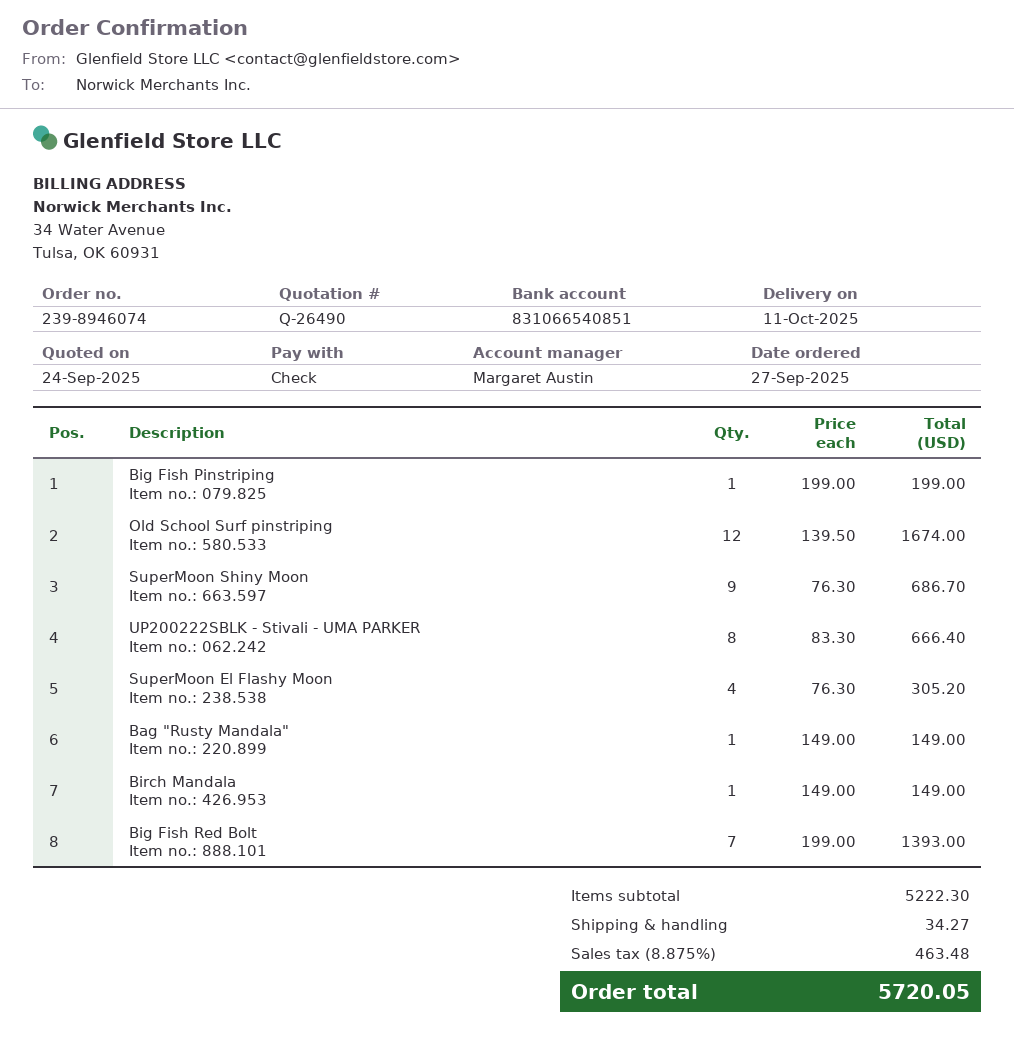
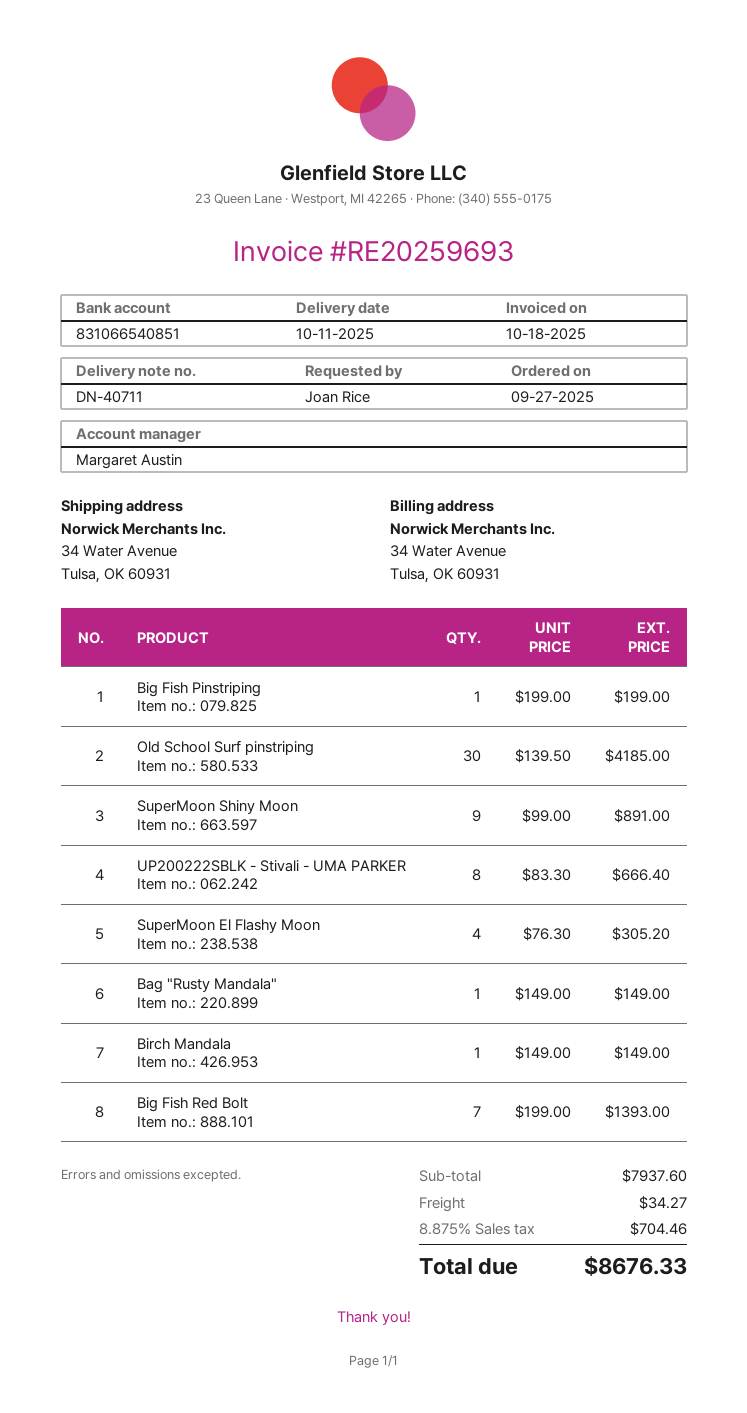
Old School Surf pinstriping: 12 x 139.50 = 1674.00 -> 30 x 139.50 = 4185.00
SuperMoon Shiny Moon: 9 x 76.30 = 686.70 -> 9 x 99.00 = 891.00
subtotal: 5222.30 -> 7937.60
tax: 8.875% = 463.48 -> 8.875% = 704.46
total: 5720.05 -> 8676.33

